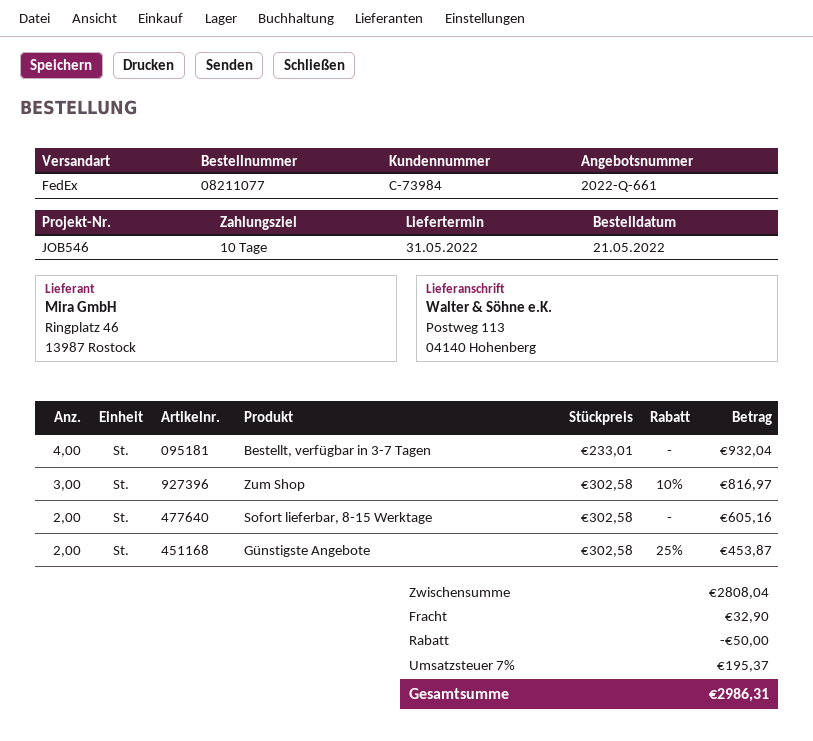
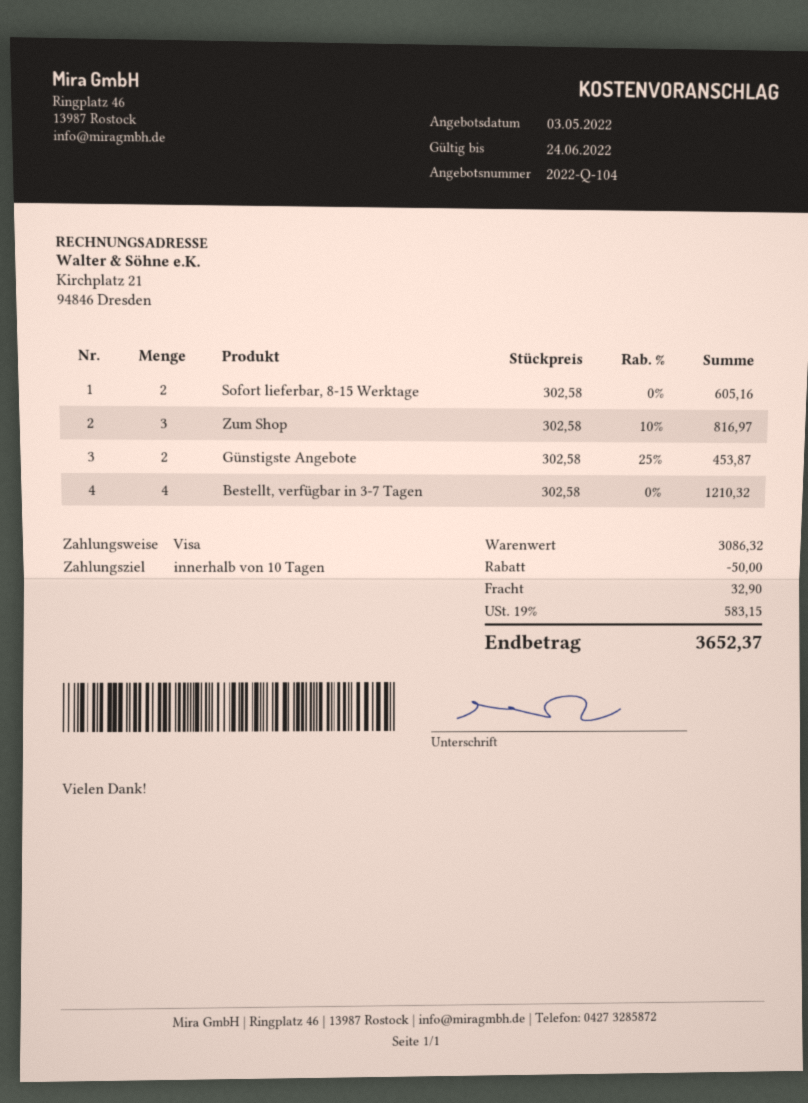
quote number: 2022-Q-661 -> 2022-Q-104
Bestellt, verfügbar in 3-7 Tagen: 4 x 233.01 = 932.04 -> 4 x 302.58 = 1210.32
subtotal: 2808.04 -> 3086.32
tax: 7% = 195.37 -> 19% = 583.15
total: 2986.31 -> 3652.37

